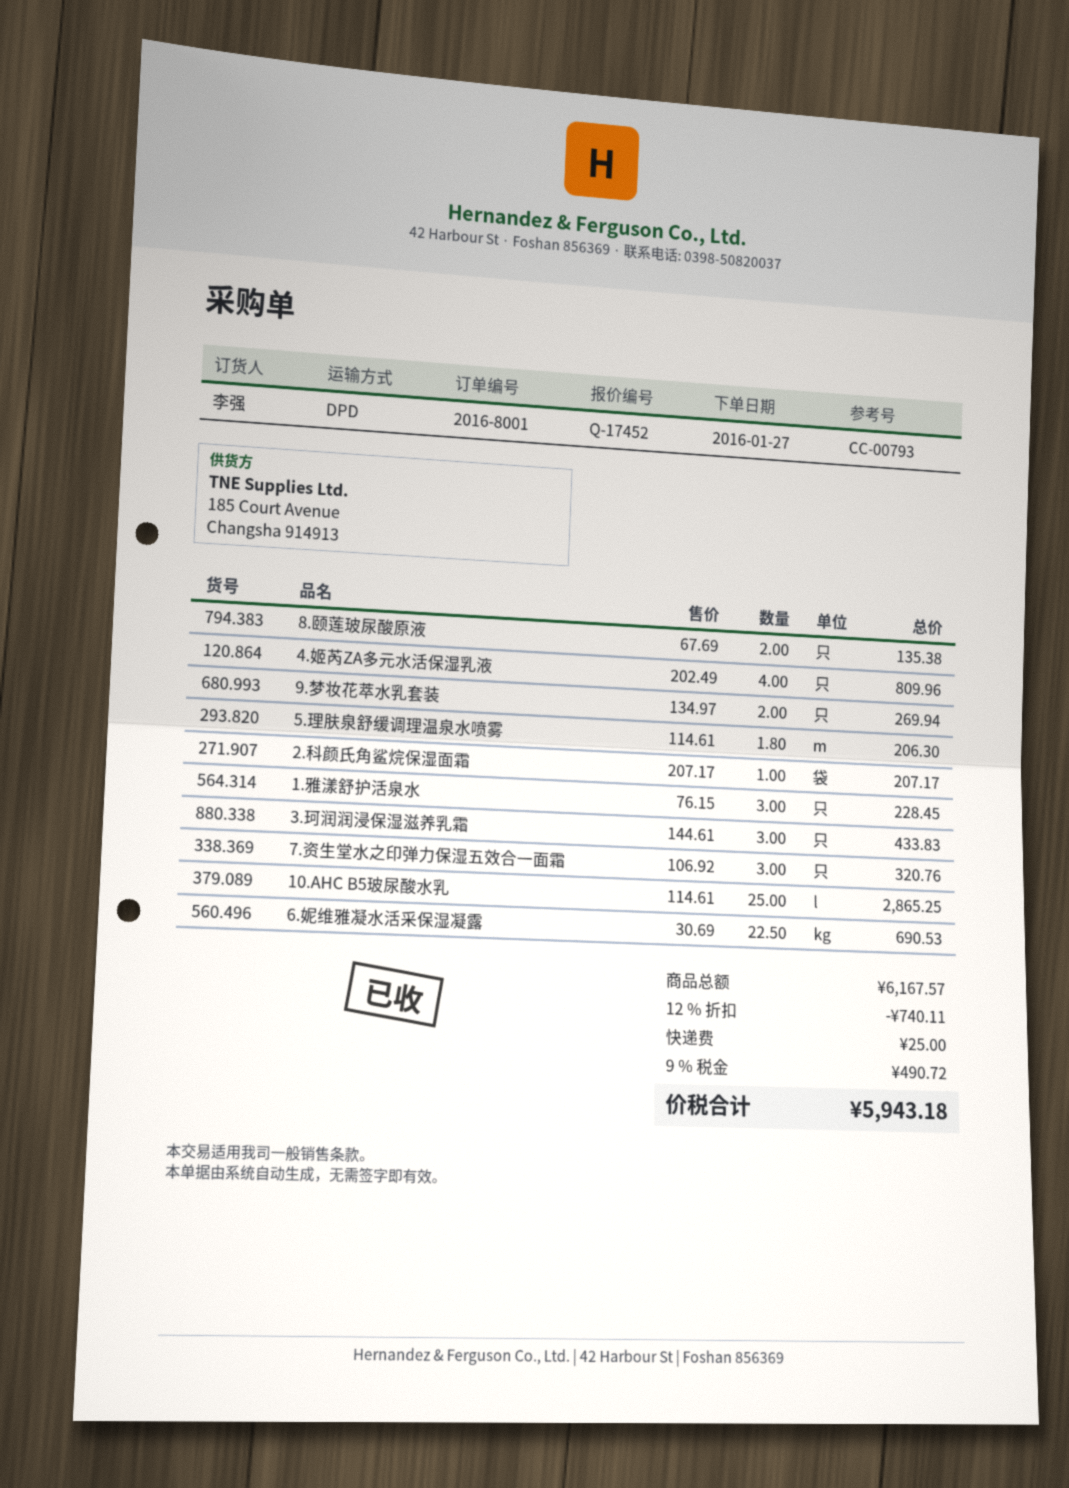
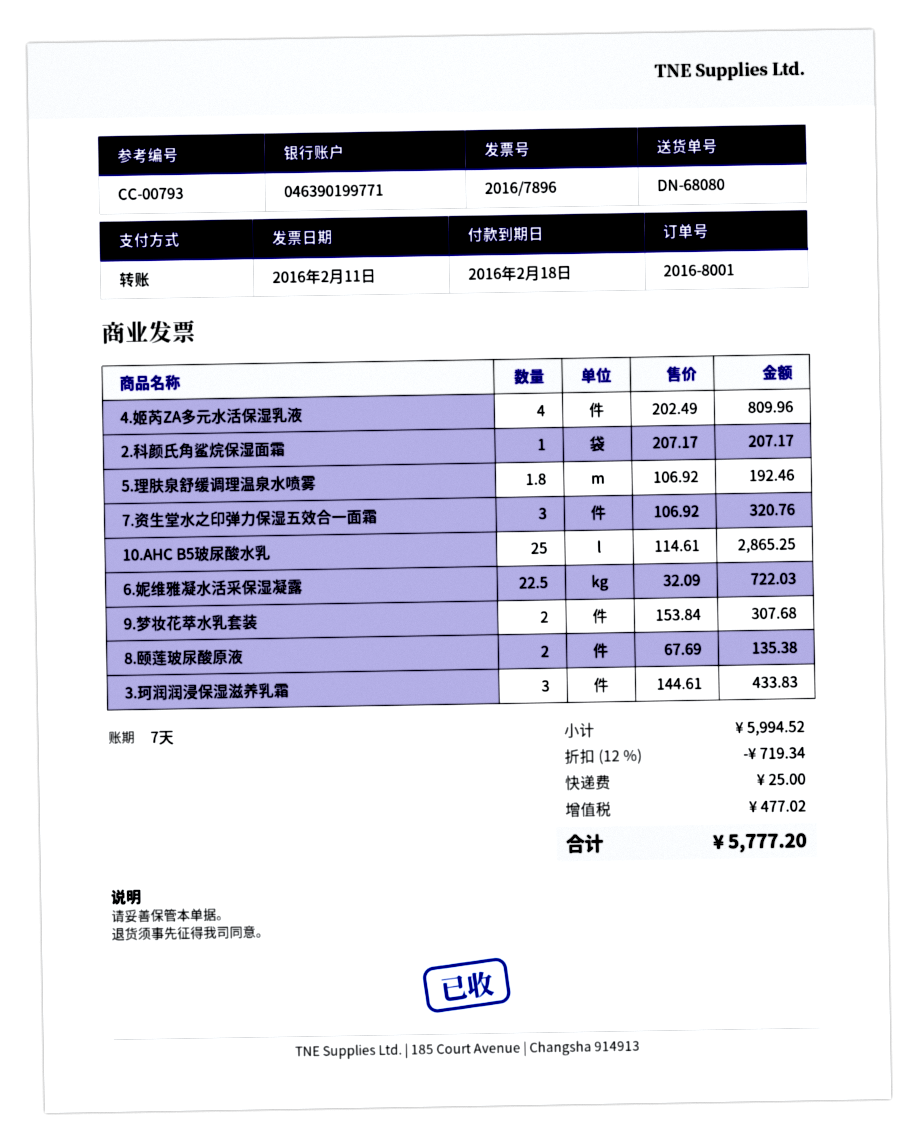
9.梦妆花萃水乳套装: 2 x 134.97 = 269.94 -> 2 x 153.84 = 307.68
5.理肤泉舒缓调理温泉水喷雾: 1.8 x 114.61 = 206.30 -> 1.8 x 106.92 = 192.46
1.雅漾舒护活泉水: 3 x 76.15 = 228.45 -> none
6.妮维雅凝水活采保湿凝露: 22.5 x 30.69 = 690.53 -> 22.5 x 32.09 = 722.03
subtotal: 6167.57 -> 5994.52
discount: 12% = 740.11 -> 12% = 719.34
tax: 490.72 -> 477.02
total: 5943.18 -> 5777.20

